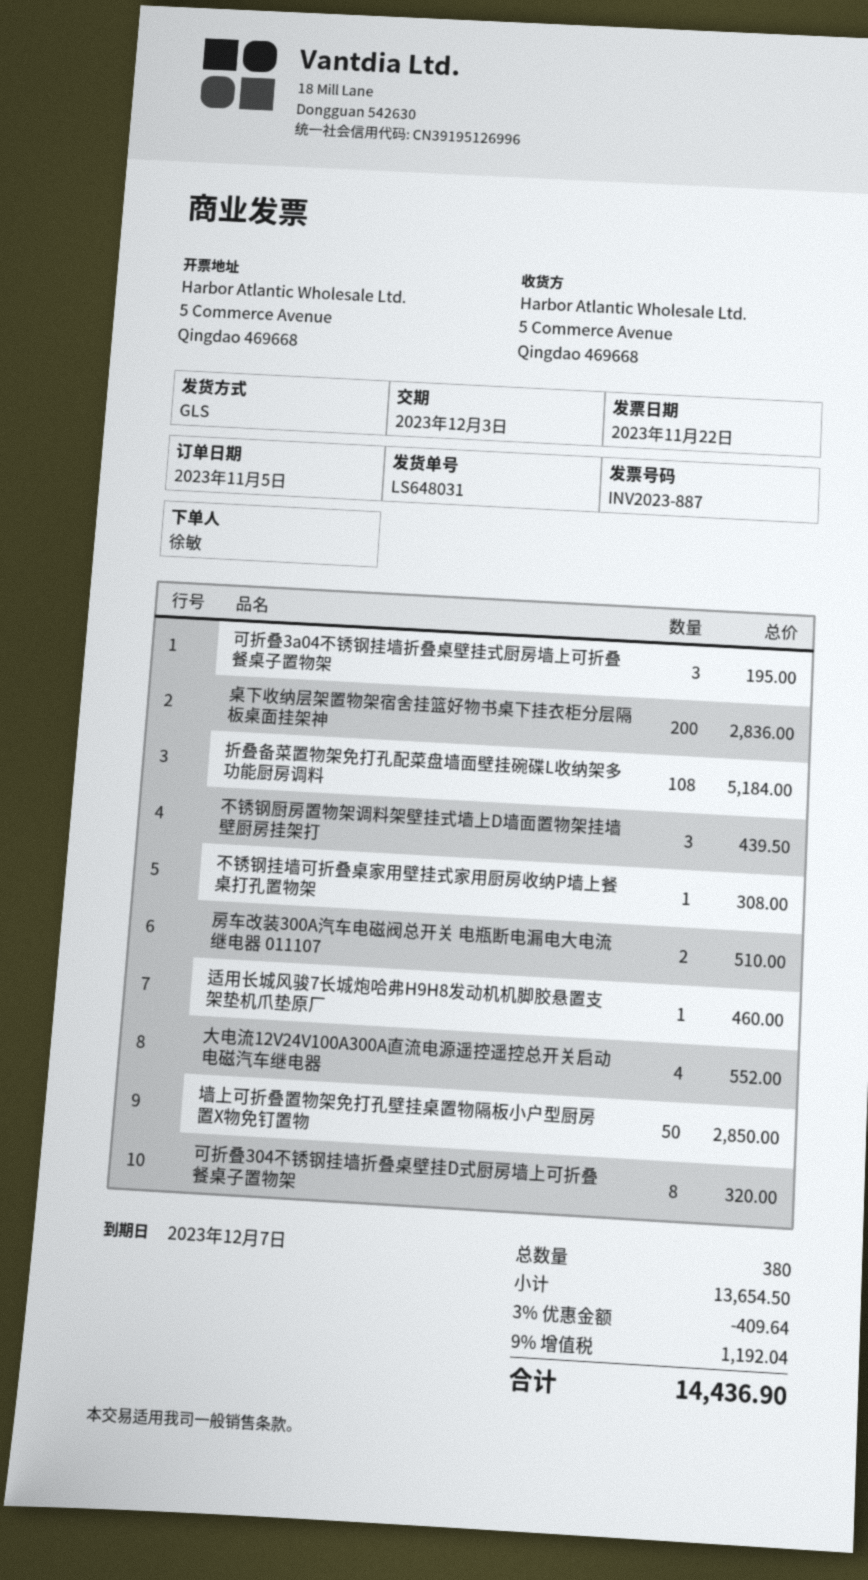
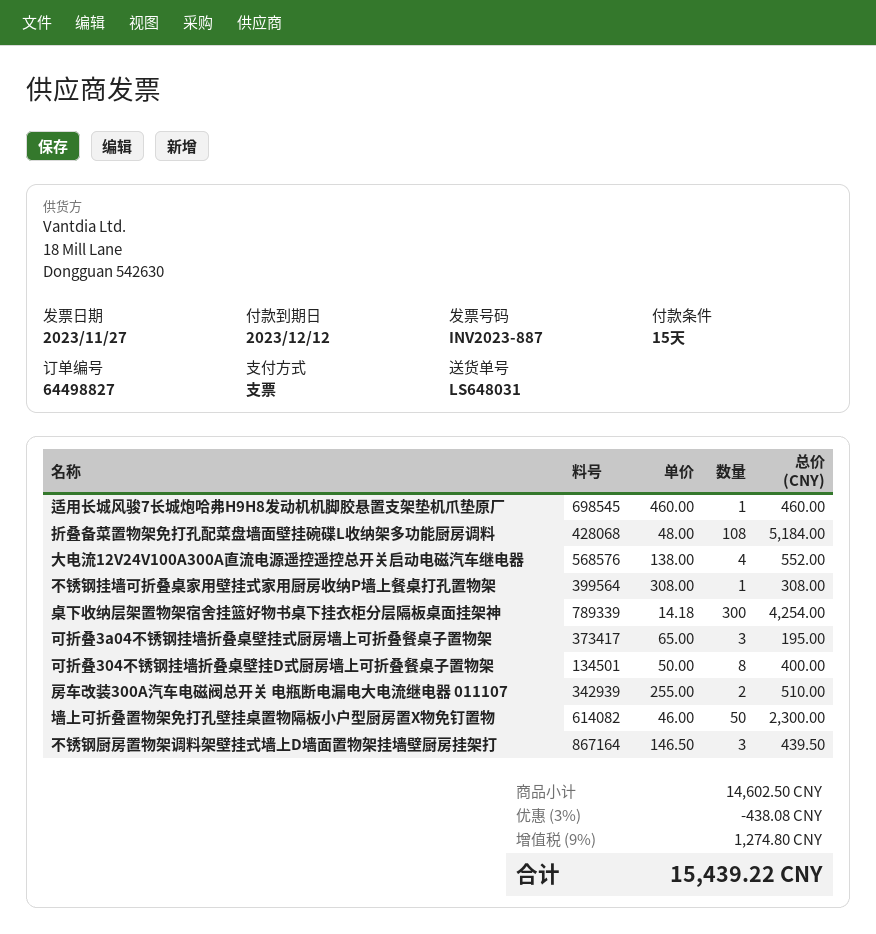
invoice date: 2023-11-22 -> 2023-11-27
due date: 2023-12-07 -> 2023-12-12
桌下收纳层架置物架宿舍挂篮好物书桌下挂衣柜分层隔板桌面挂架神: 200 for 2836.00 -> 300 for 4254.00
墙上可折叠置物架免打孔壁挂桌置物隔板小户型厨房置X物免钉置物: 50 for 2850.00 -> 50 for 2300.00
可折叠304不锈钢挂墙折叠桌壁挂D式厨房墙上可折叠餐桌子置物架: 8 for 320.00 -> 8 for 400.00
subtotal: 13654.50 -> 14602.50
discount: 3% = 409.64 -> 3% = 438.08
tax: 9% = 1192.04 -> 9% = 1274.80
total: 14436.90 -> 15439.22

